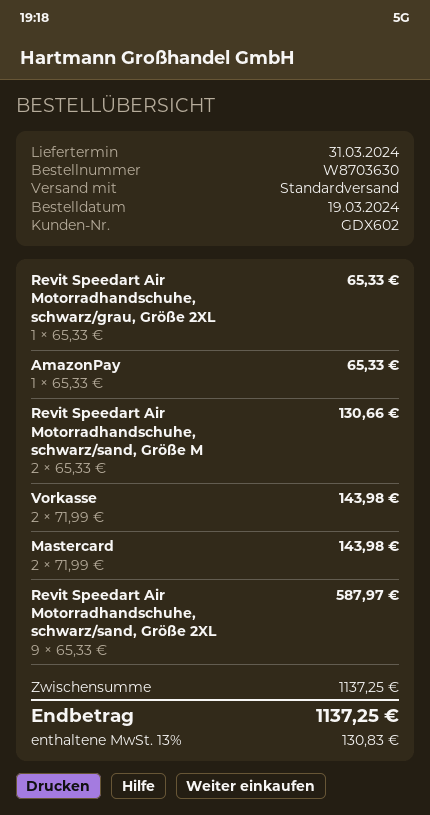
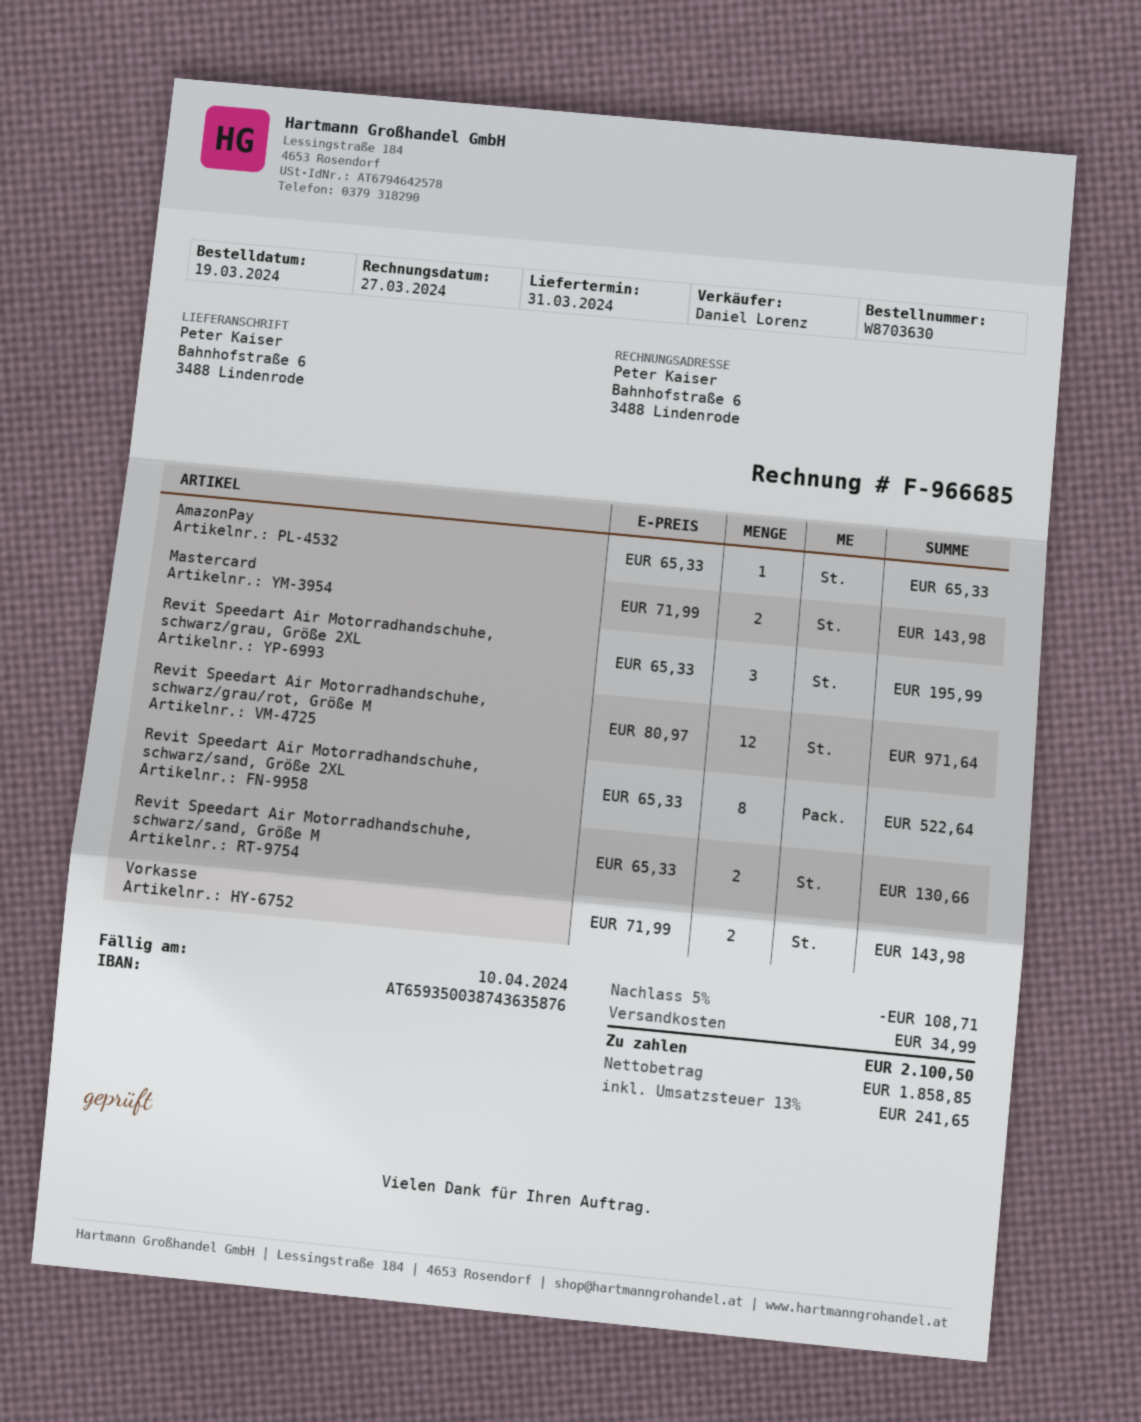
Revit Speedart Air Motorradhandschuhe, schwarz/grau, Größe 2XL: 1 x 65.33 = 65.33 -> 3 x 65.33 = 195.99
Revit Speedart Air Motorradhandschuhe, schwarz/sand, Größe 2XL: 9 x 65.33 = 587.97 -> 8 x 65.33 = 522.64
Revit Speedart Air Motorradhandschuhe, schwarz/grau/rot, Größe M: none -> 12 x 80.97 = 971.64
discount: none -> 5% = 108.71
shipping: none -> 34.99
tax: 13% = 130.83 -> 13% = 241.65
total: 1137.25 -> 2100.50

